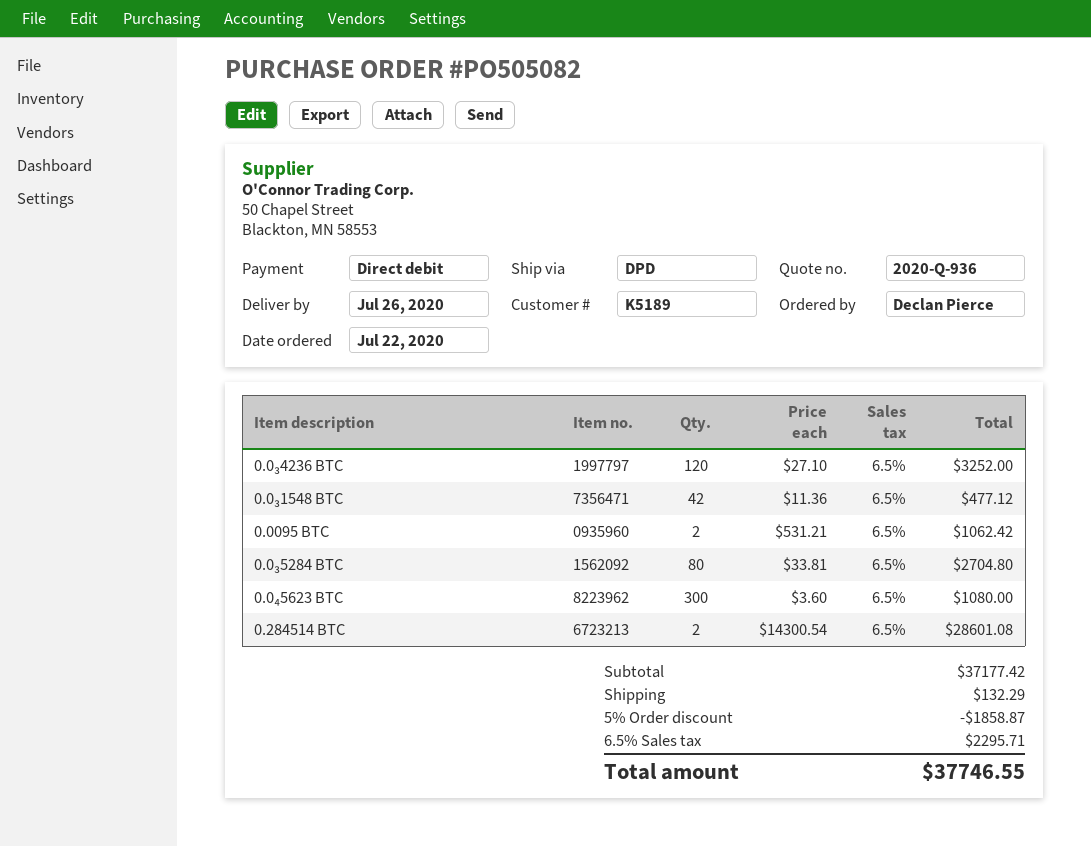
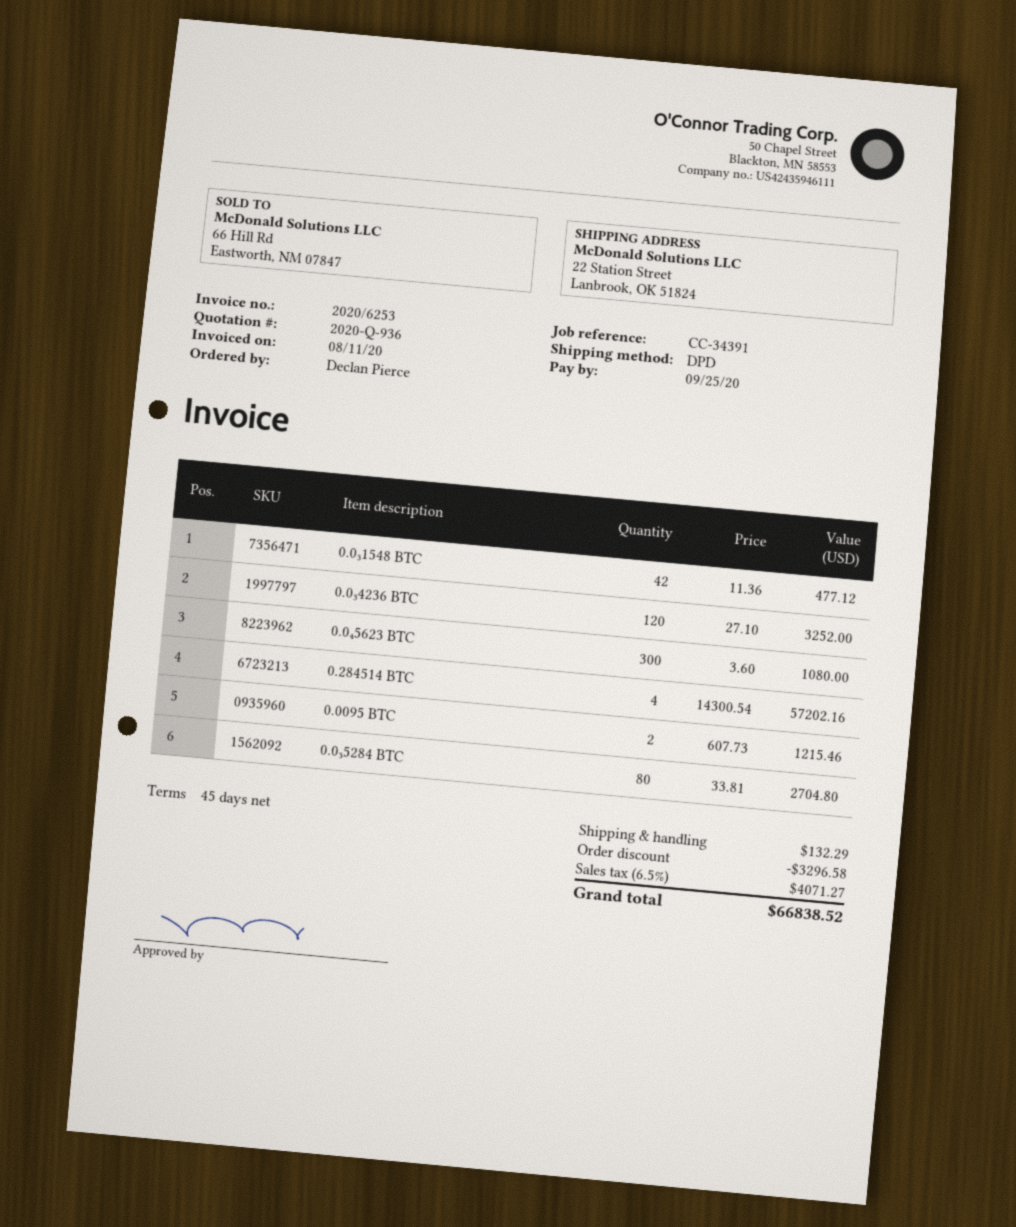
0.0095 BTC: 2 x 531.21 = 1062.42 -> 2 x 607.73 = 1215.46
0.284514 BTC: 2 x 14300.54 = 28601.08 -> 4 x 14300.54 = 57202.16
discount: 1858.87 -> 3296.58
tax: 6.5% = 2295.71 -> 6.5% = 4071.27
total: 37746.55 -> 66838.52

